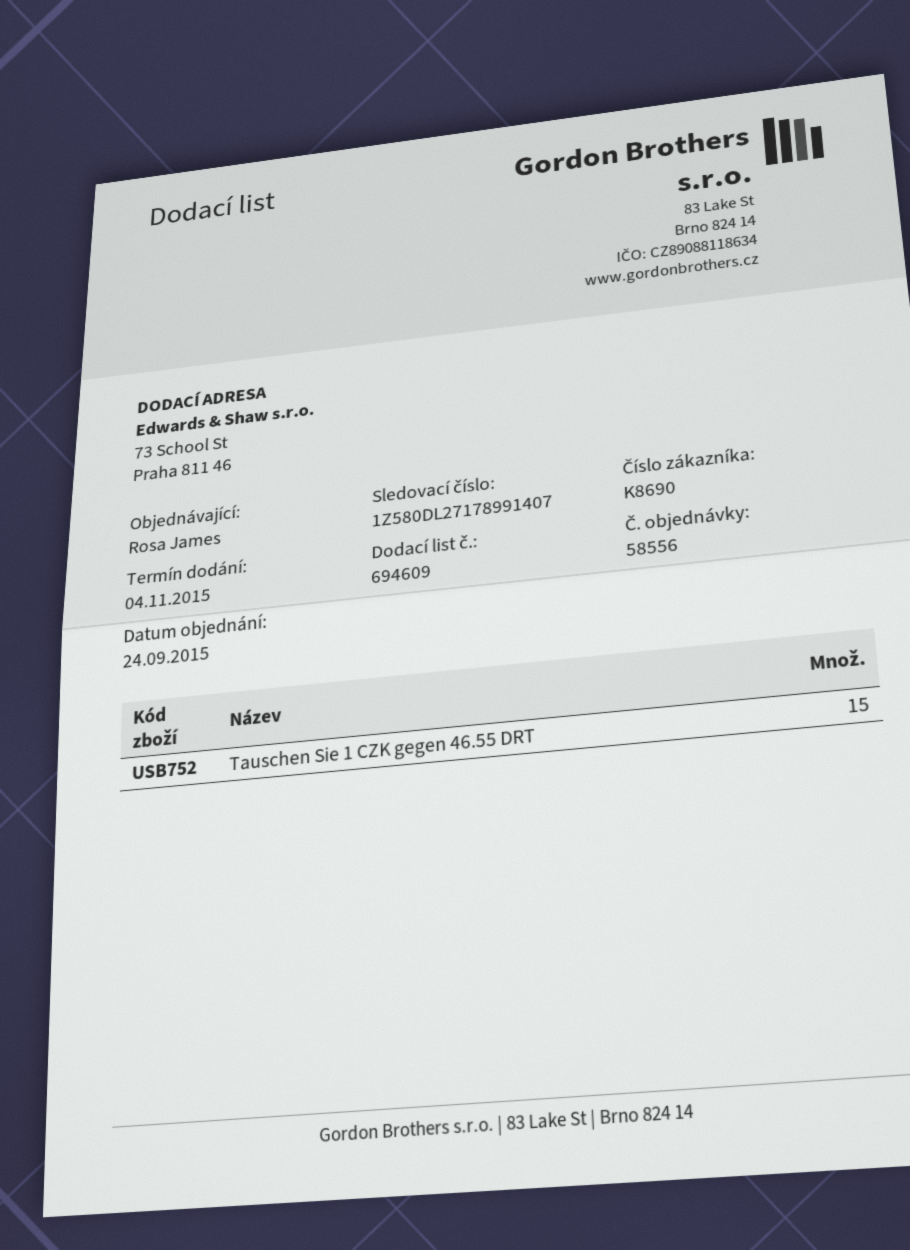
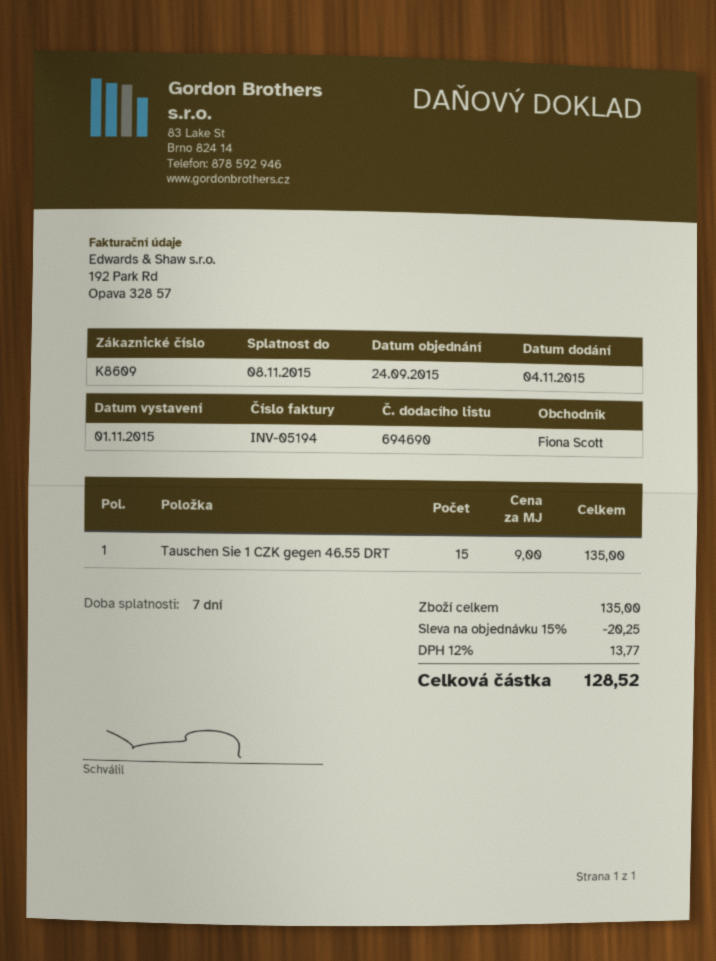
delivery note number: 694609 -> 694690
customer number: K8690 -> K8609

